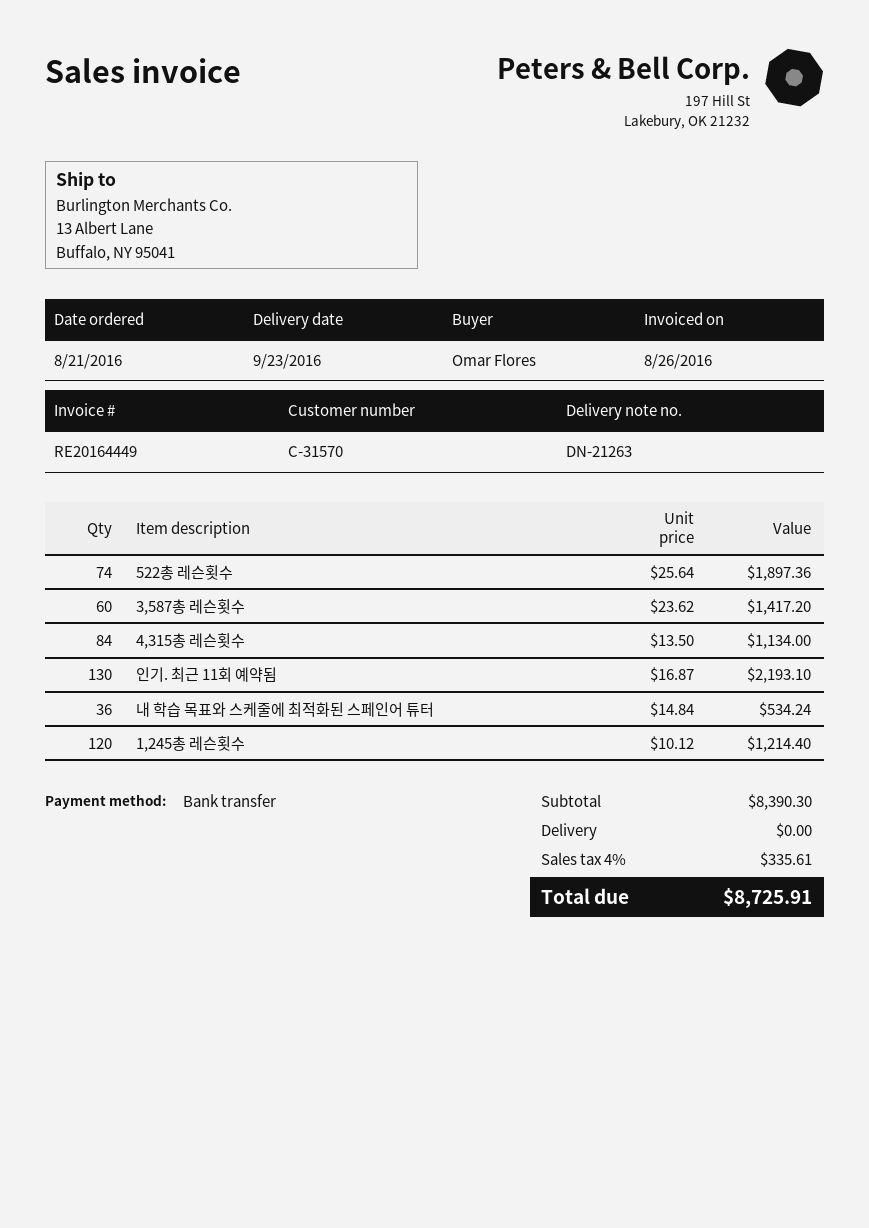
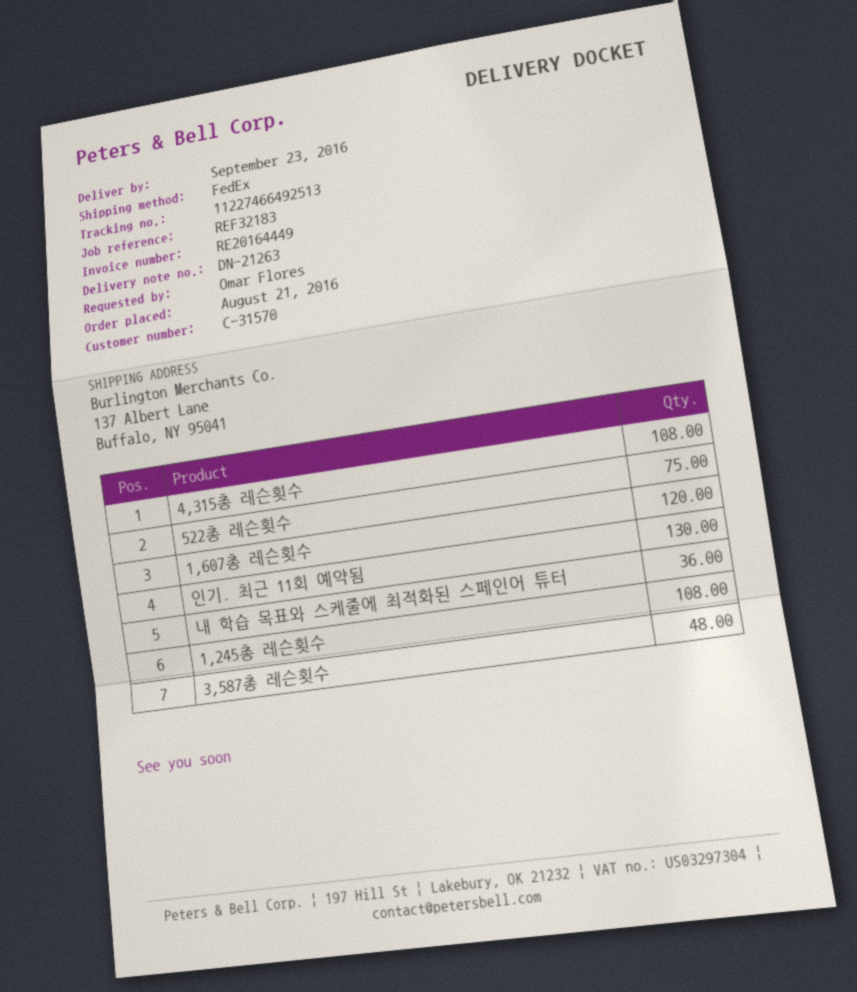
ship to: 13 Albert Lane, Buffalo, NY 95041 -> 137 Albert Lane, Buffalo, NY 95041
522총 레슨횟수: 74 -> 75
3,587총 레슨횟수: 60 -> 48
4,315총 레슨횟수: 84 -> 108
1,245총 레슨횟수: 120 -> 108
1,607총 레슨횟수: none -> 120

